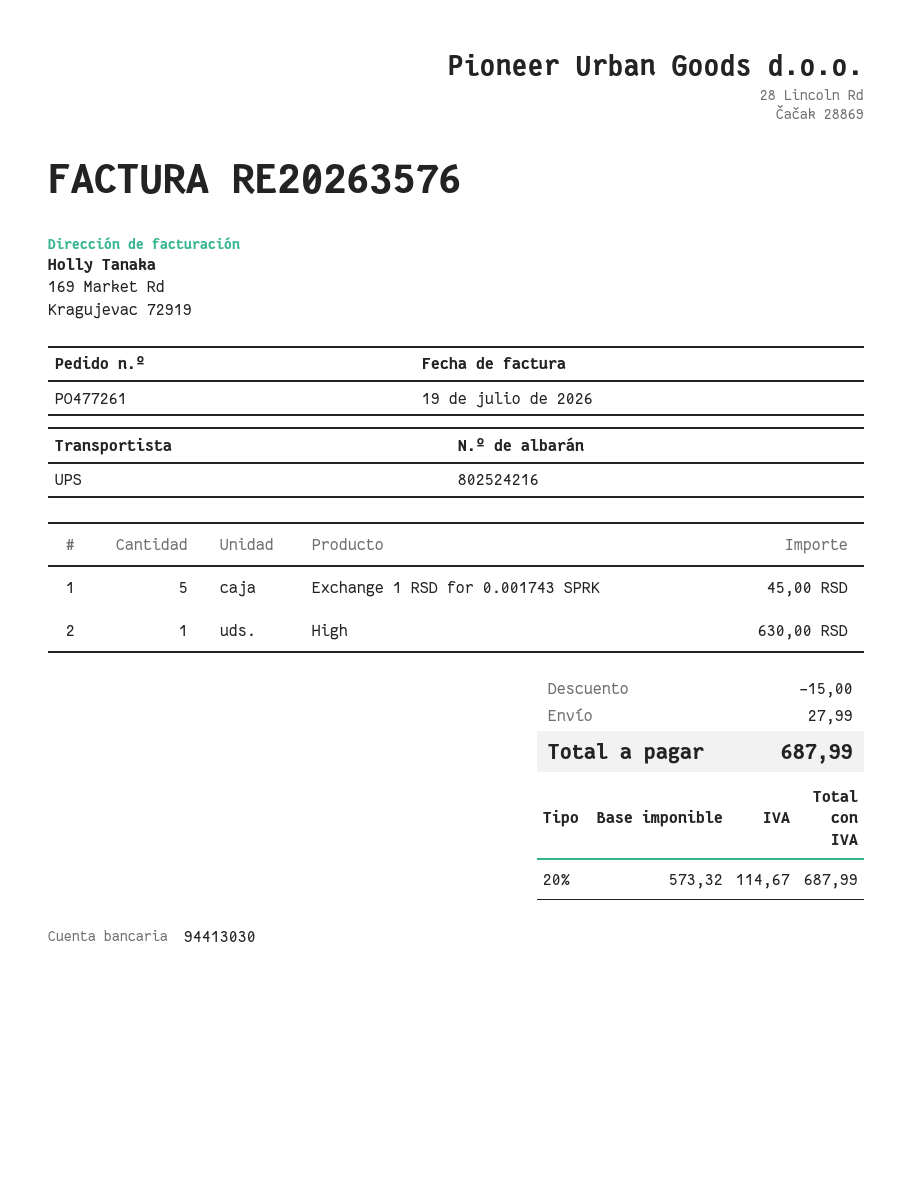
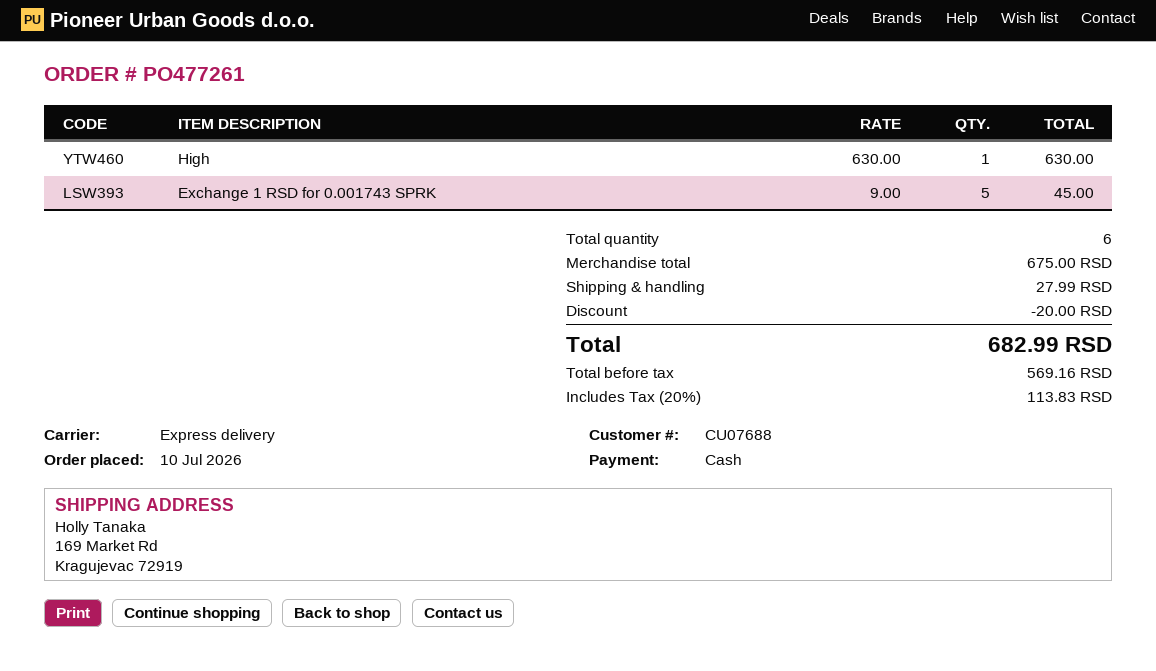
shipping method: UPS -> express
discount: 15.00 -> 20.00
net: 573.32 -> 569.16
tax: 20% = 114.67 -> 20% = 113.83
total: 687.99 -> 682.99

